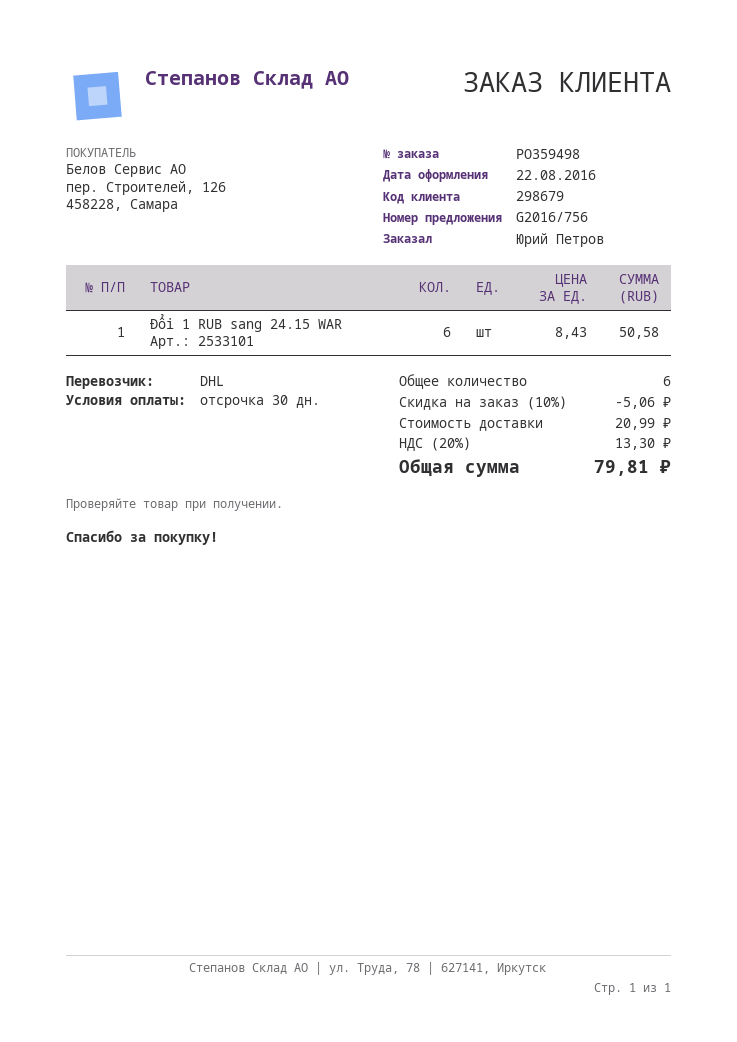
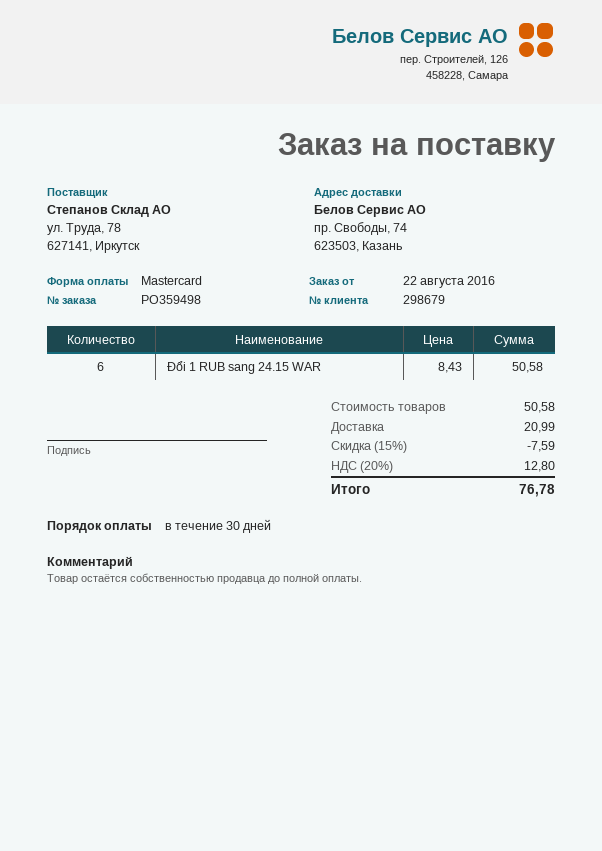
discount: 10% = 5.06 -> 15% = 7.59
tax: 20% = 13.30 -> 20% = 12.80
total: 79.81 -> 76.78

